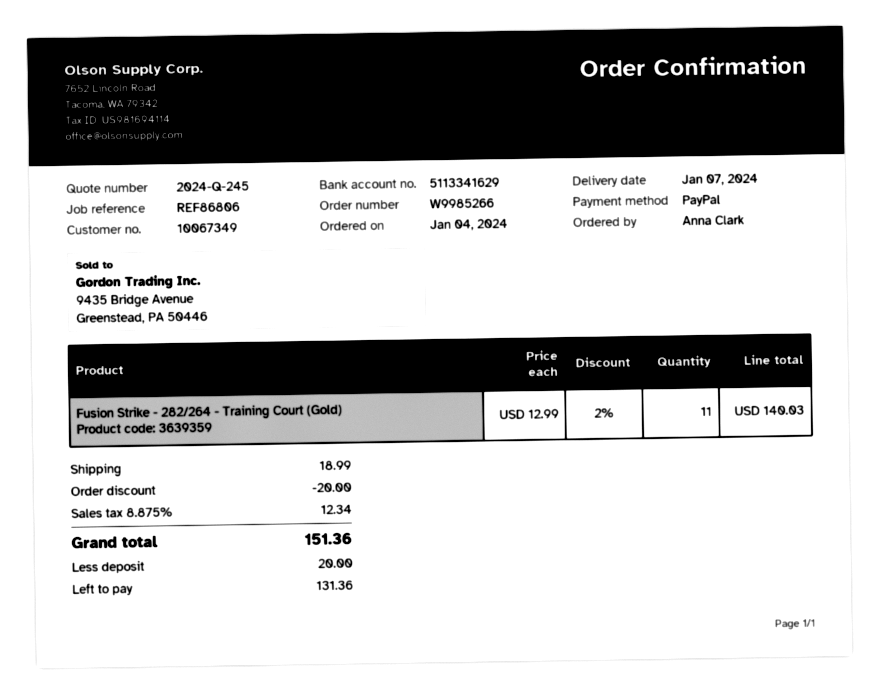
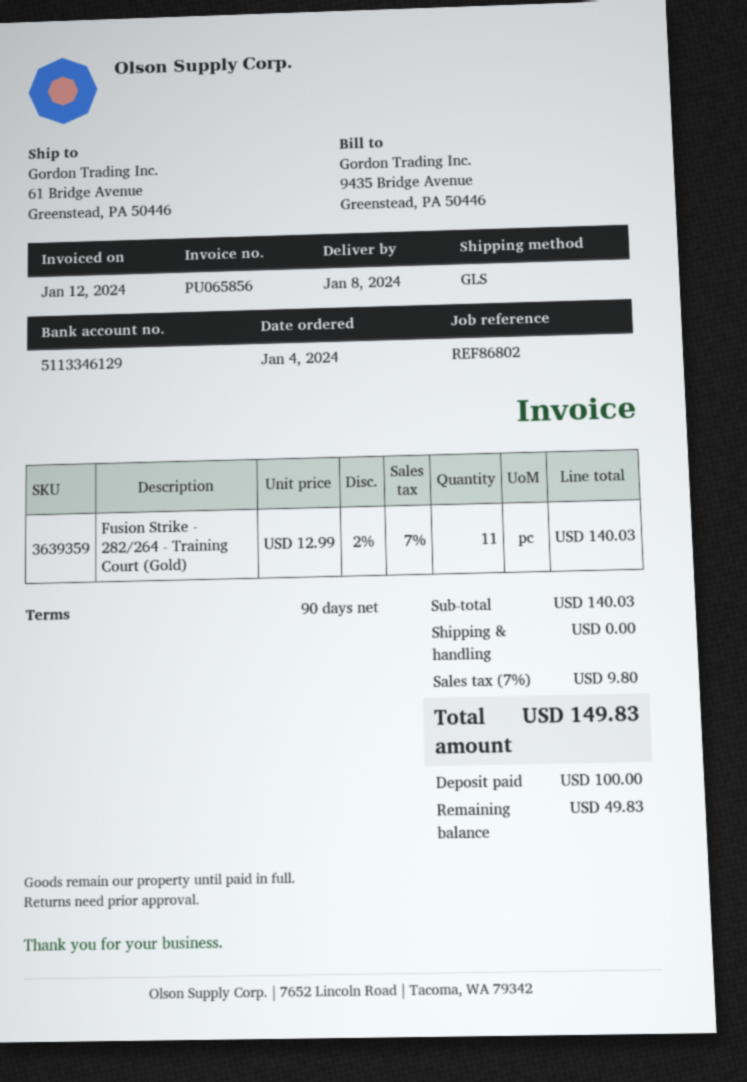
delivery date: 2024-01-07 -> 2024-01-08
reference: REF86806 -> REF86802
bank account: 5113341629 -> 5113346129
discount: 20.00 -> none
shipping: 18.99 -> 0.00
tax: 8.875% = 12.34 -> 7% = 9.80
total: 151.36 -> 149.83
deposit: 20.00 -> 100.00
balance: 131.36 -> 49.83

